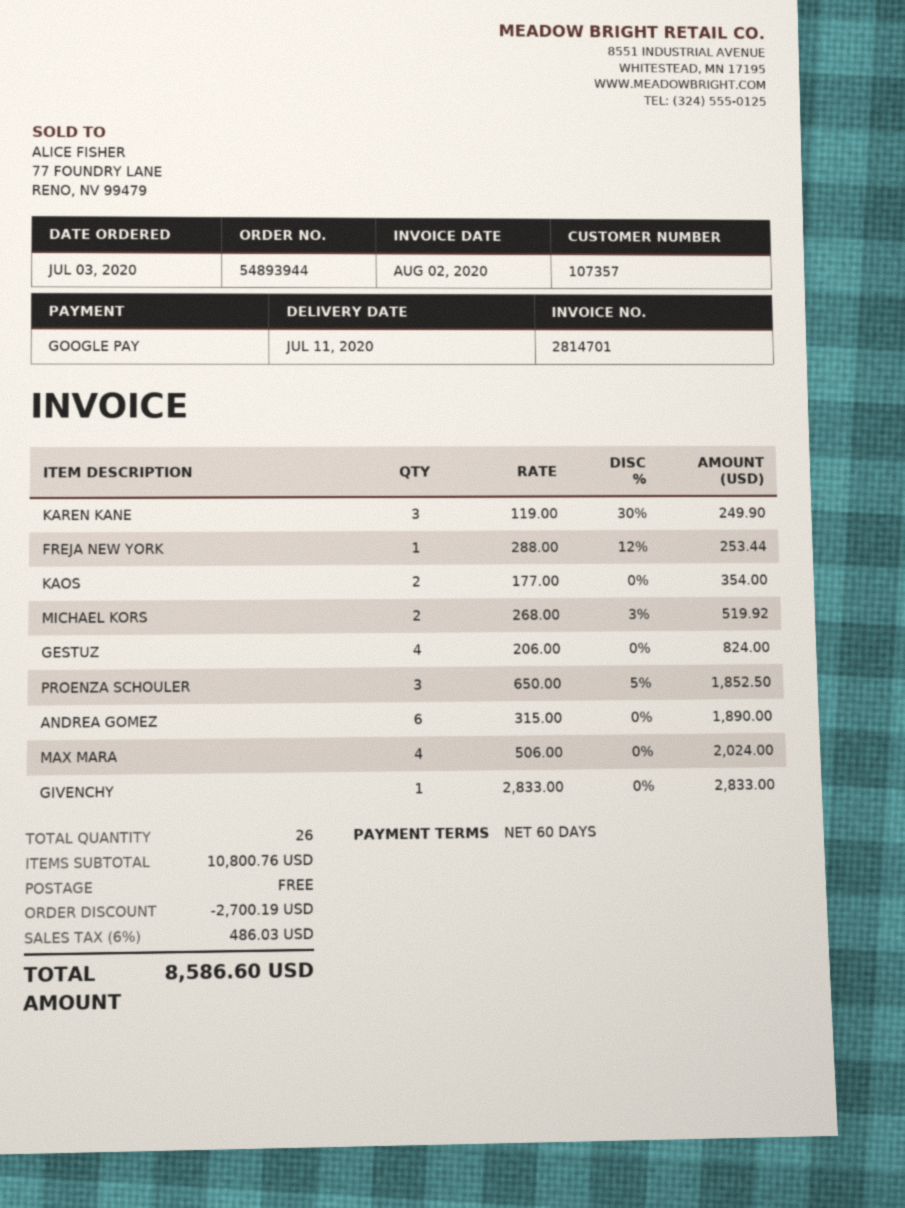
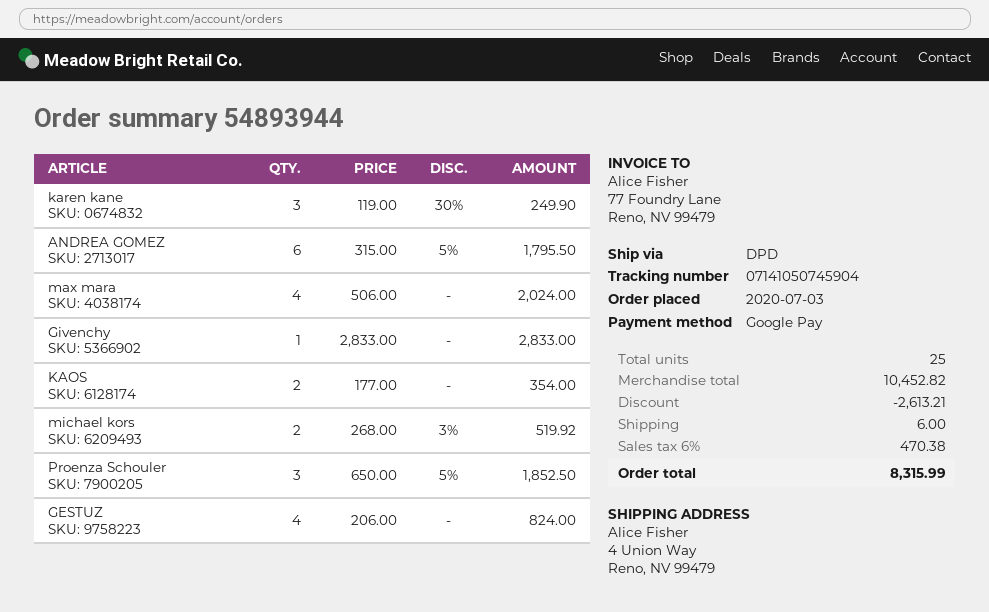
FREJA NEW YORK: 1 x 288.00 - 12% = 253.44 -> none
ANDREA GOMEZ: 6 x 315.00 = 1890.00 -> 6 x 315.00 - 5% = 1795.50
total quantity: 26 -> 25
subtotal: 10800.76 -> 10452.82
discount: 2700.19 -> 2613.21
shipping: 0.00 -> 6.00
tax: 6% = 486.03 -> 6% = 470.38
total: 8586.60 -> 8315.99

